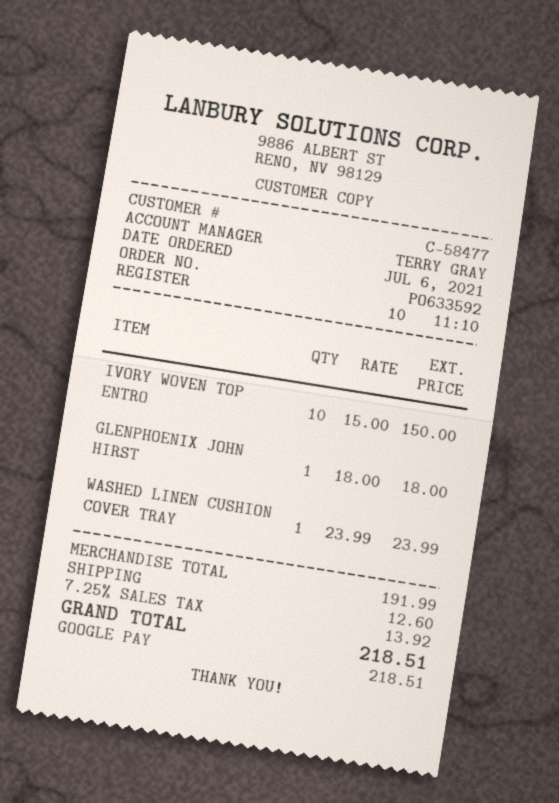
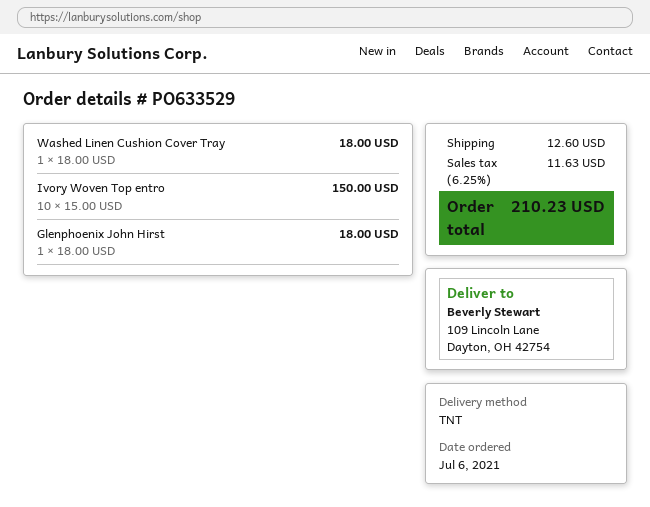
order number: PO633592 -> PO633529
WASHED LINEN CUSHION COVER TRAY: 1 x 23.99 = 23.99 -> 1 x 18.00 = 18.00
tax: 7.25% = 13.92 -> 6.25% = 11.63
total: 218.51 -> 210.23

